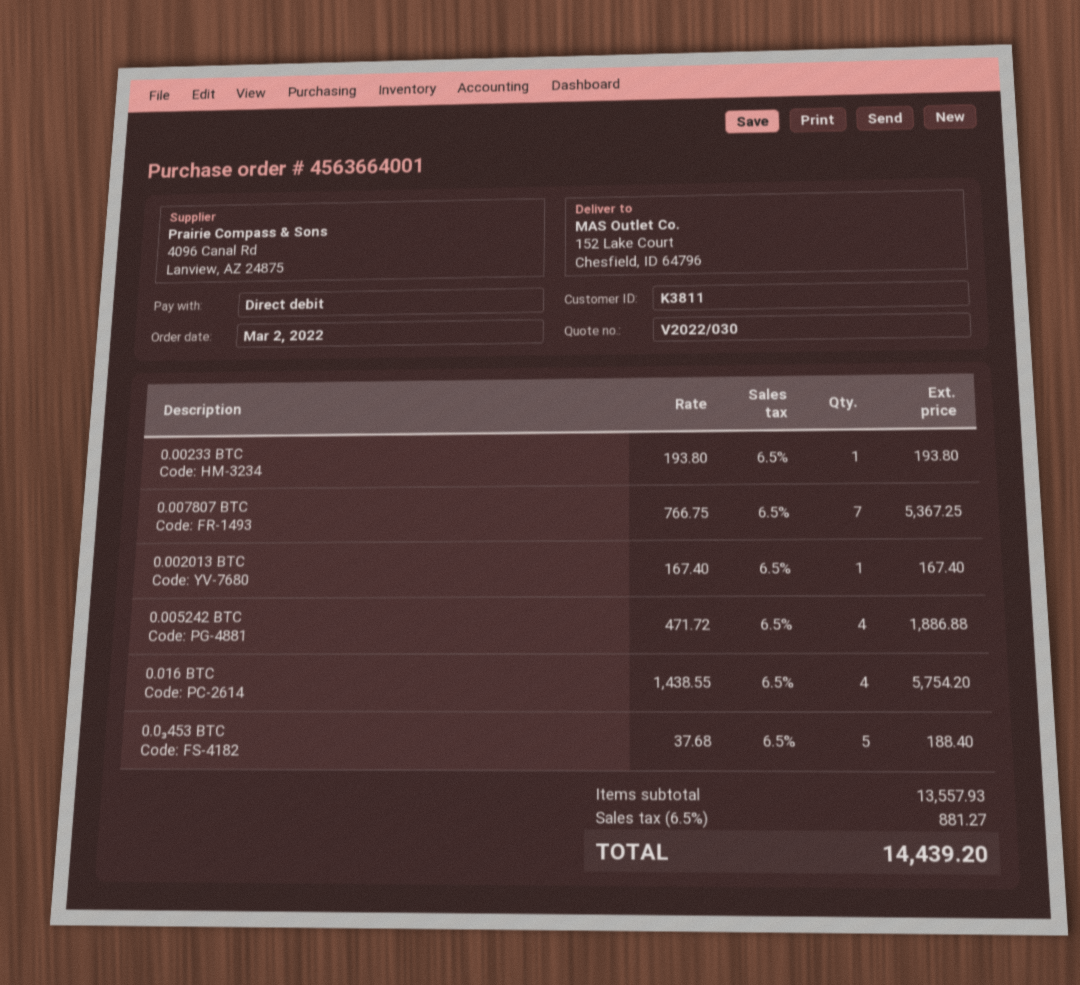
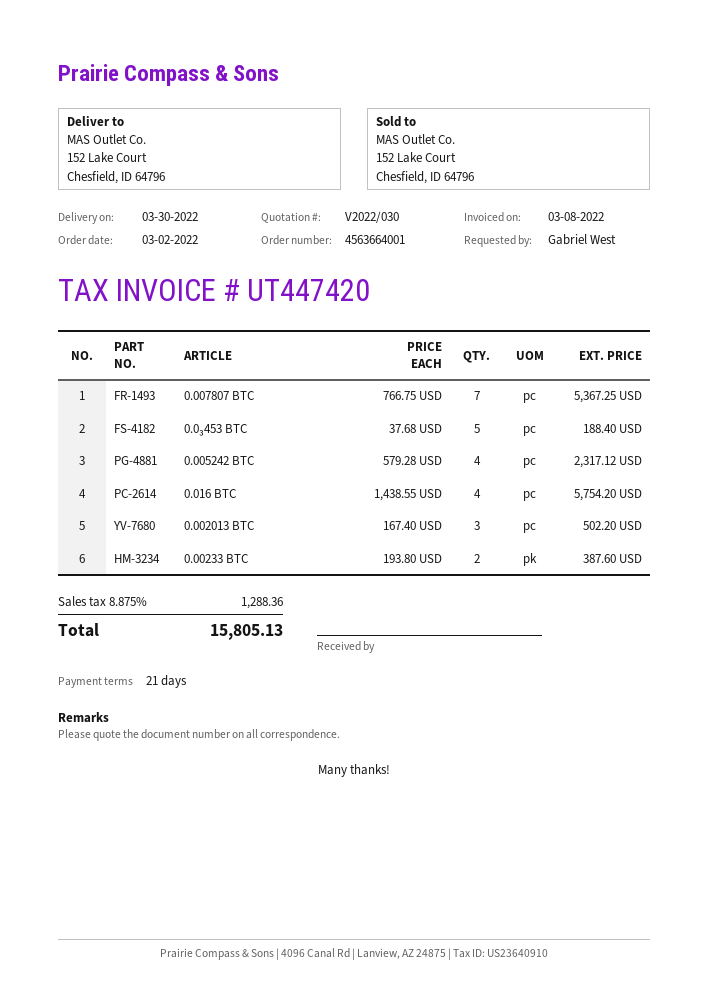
0.00233 BTC: 1 x 193.80 = 193.80 -> 2 x 193.80 = 387.60
0.002013 BTC: 1 x 167.40 = 167.40 -> 3 x 167.40 = 502.20
0.005242 BTC: 4 x 471.72 = 1886.88 -> 4 x 579.28 = 2317.12
tax: 6.5% = 881.27 -> 8.875% = 1288.36
total: 14439.20 -> 15805.13

